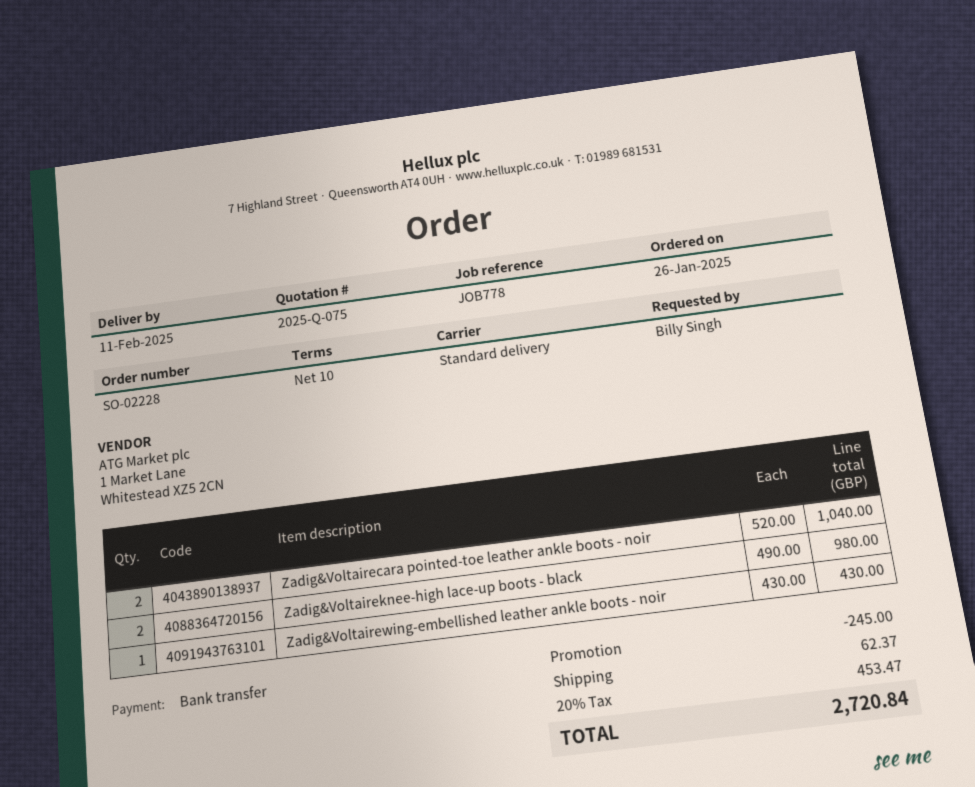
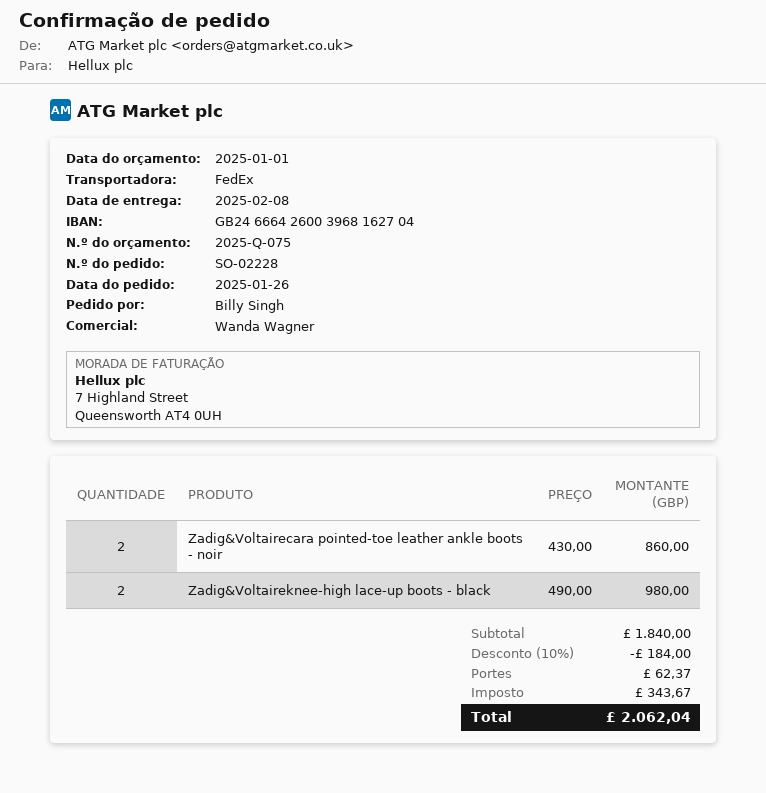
delivery date: 2025-02-11 -> 2025-02-08
shipping method: standard -> FedEx
Zadig&Voltairecara pointed-toe leather ankle boots - noir: 2 x 520.00 = 1040.00 -> 2 x 430.00 = 860.00
Zadig&Voltairewing-embellished leather ankle boots - noir: 1 x 430.00 = 430.00 -> none
discount: 245.00 -> 184.00
tax: 453.47 -> 343.67
total: 2720.84 -> 2062.04

